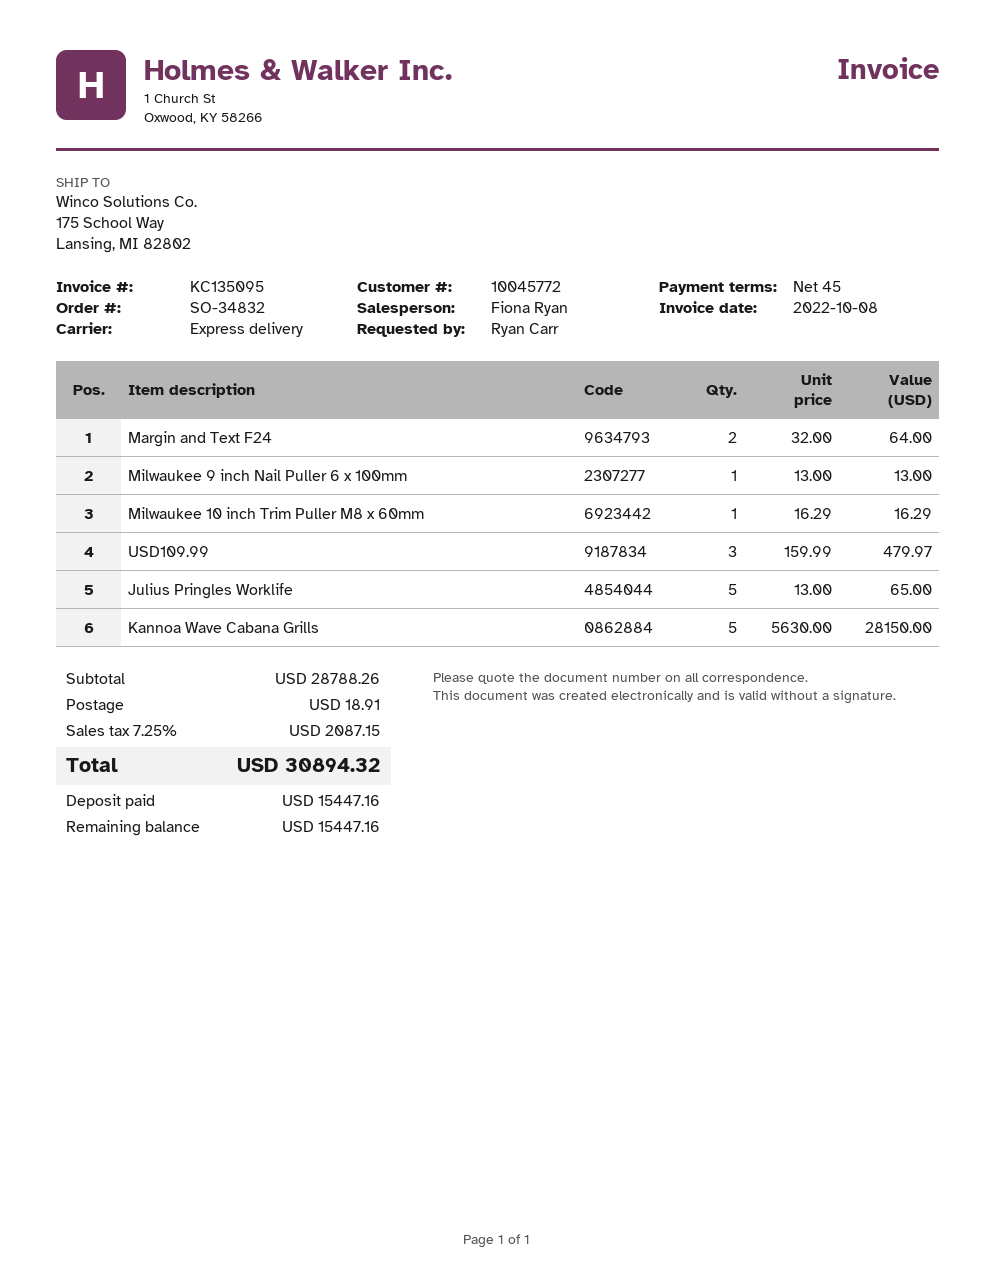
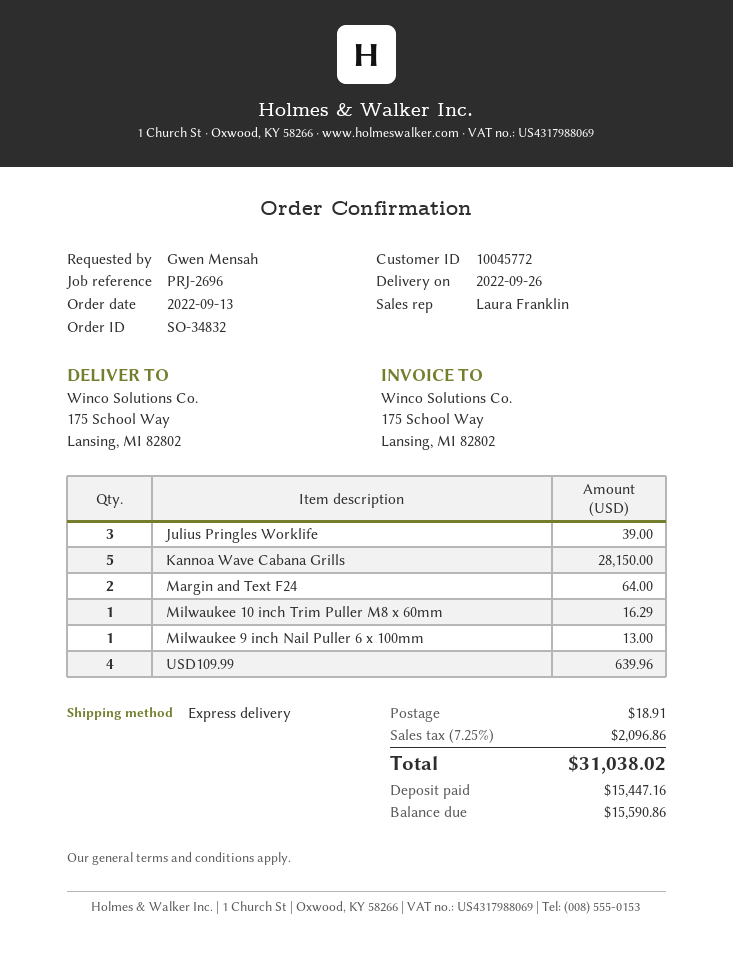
ordered by: Ryan Carr -> Gwen Mensah
sales rep: Fiona Ryan -> Laura Franklin
USD109.99: 3 for 479.97 -> 4 for 639.96
Julius Pringles Worklife: 5 for 65.00 -> 3 for 39.00
tax: 7.25% = 2087.15 -> 7.25% = 2096.86
total: 30894.32 -> 31038.02
balance: 15447.16 -> 15590.86

